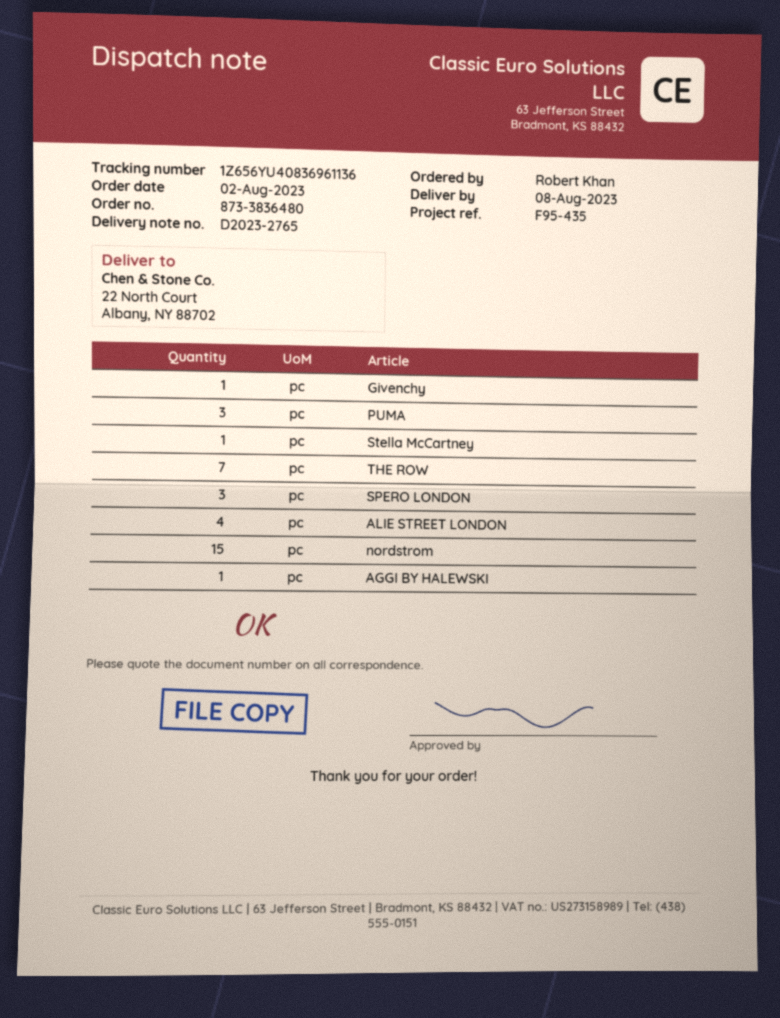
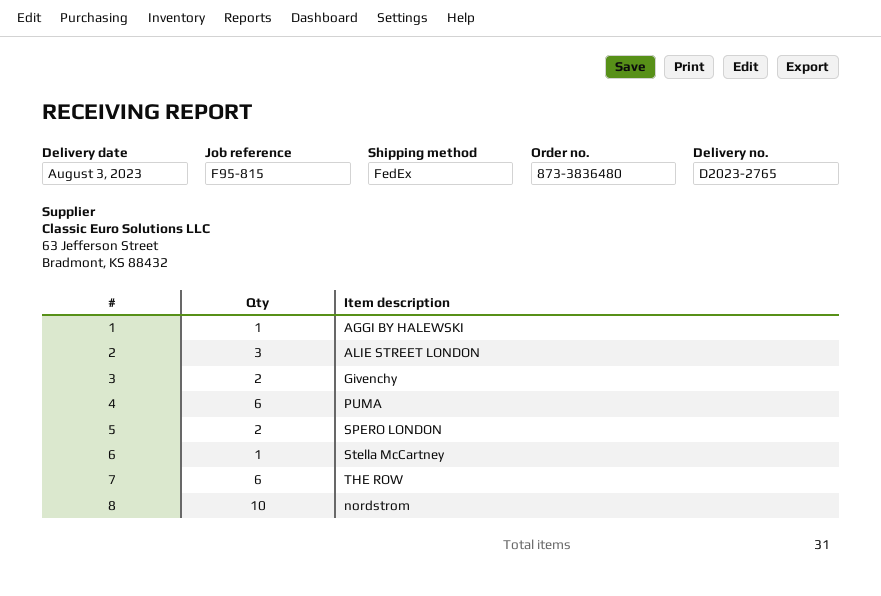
delivery date: 2023-08-08 -> 2023-08-03
reference: F95-435 -> F95-815
Givenchy: 1 -> 2
PUMA: 3 -> 6
THE ROW: 7 -> 6
SPERO LONDON: 3 -> 2
ALIE STREET LONDON: 4 -> 3
nordstrom: 15 -> 10

